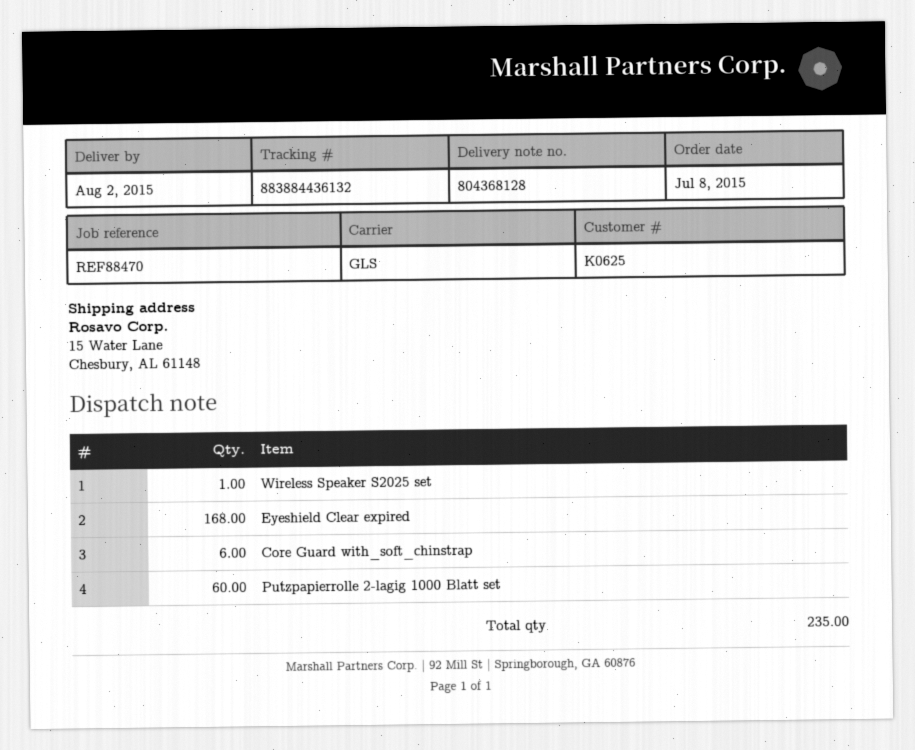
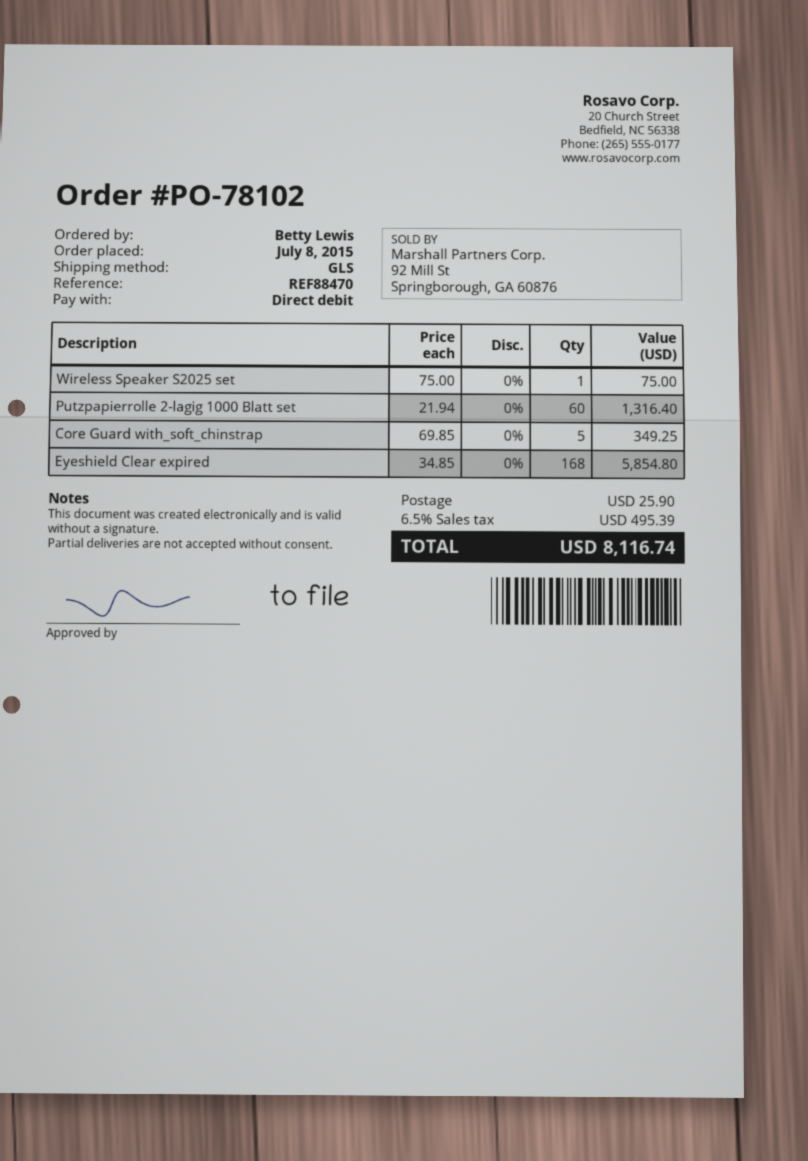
Core Guard with_soft_chinstrap: 6 -> 5

